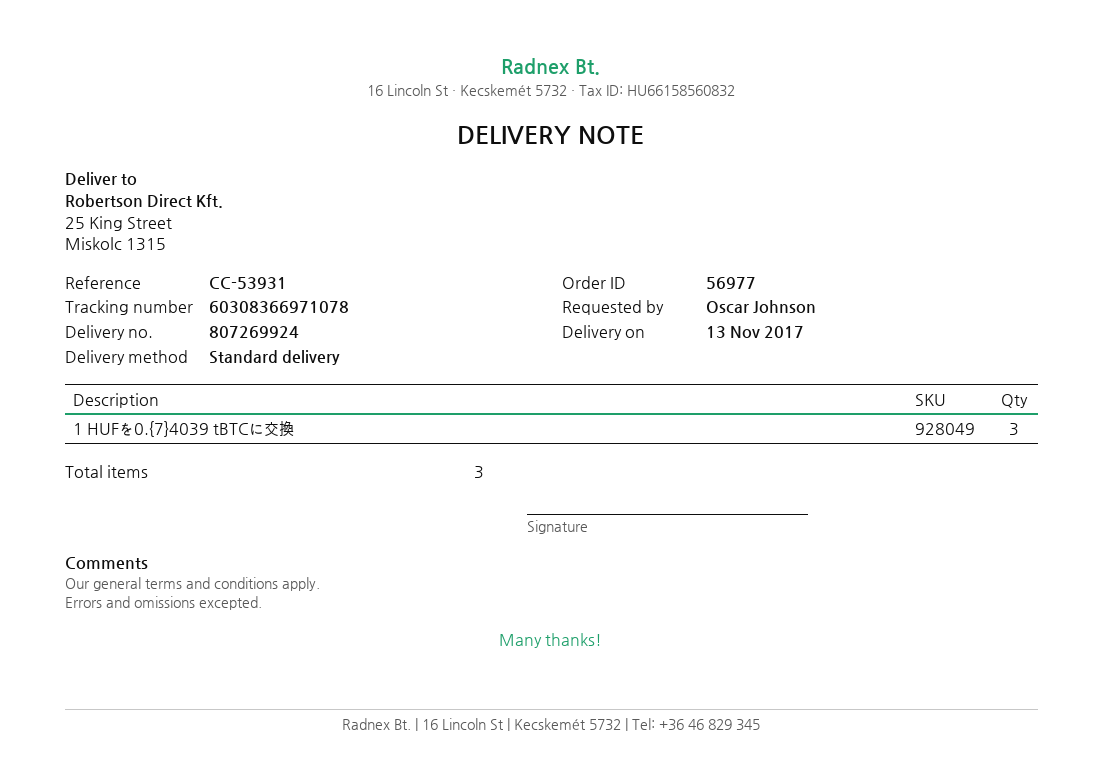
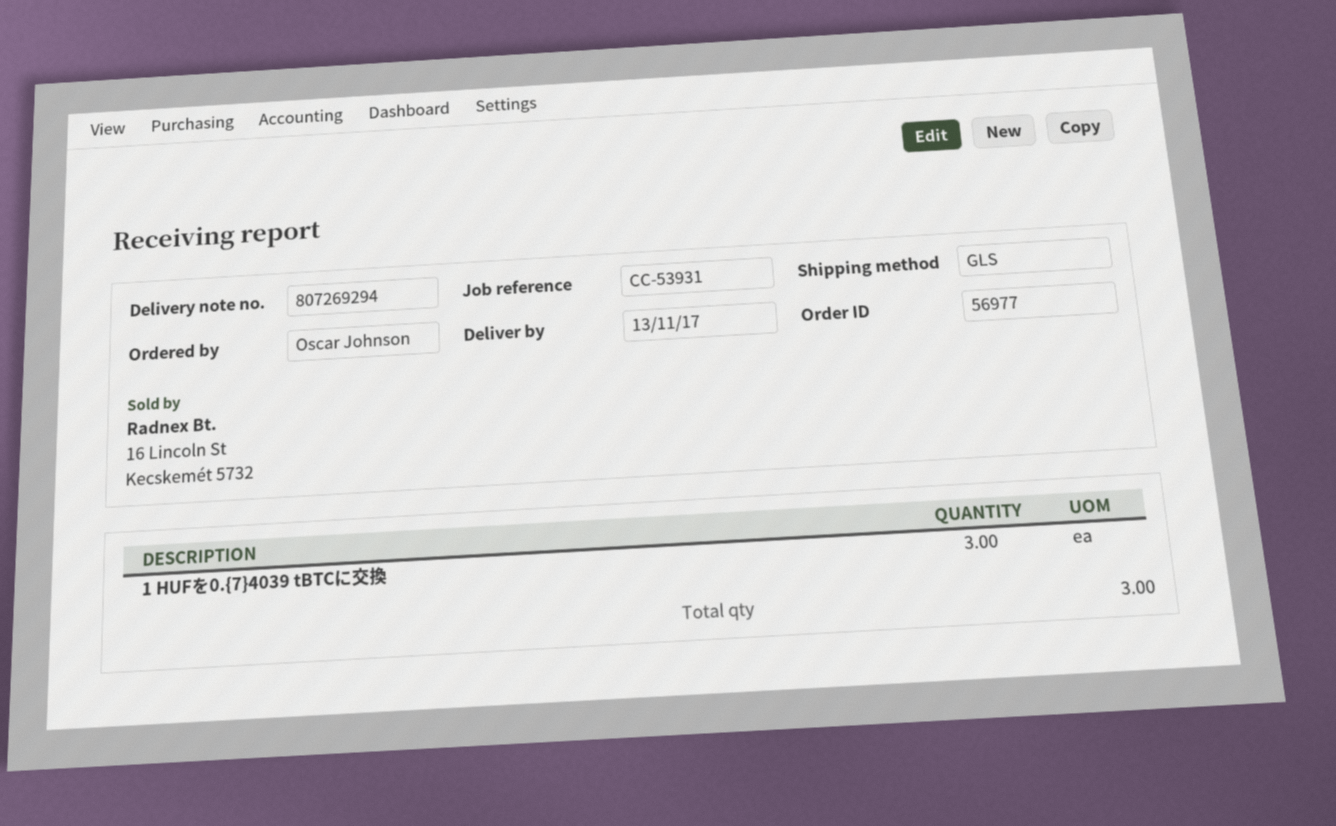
delivery note number: 807269924 -> 807269294
shipping method: standard -> GLS

